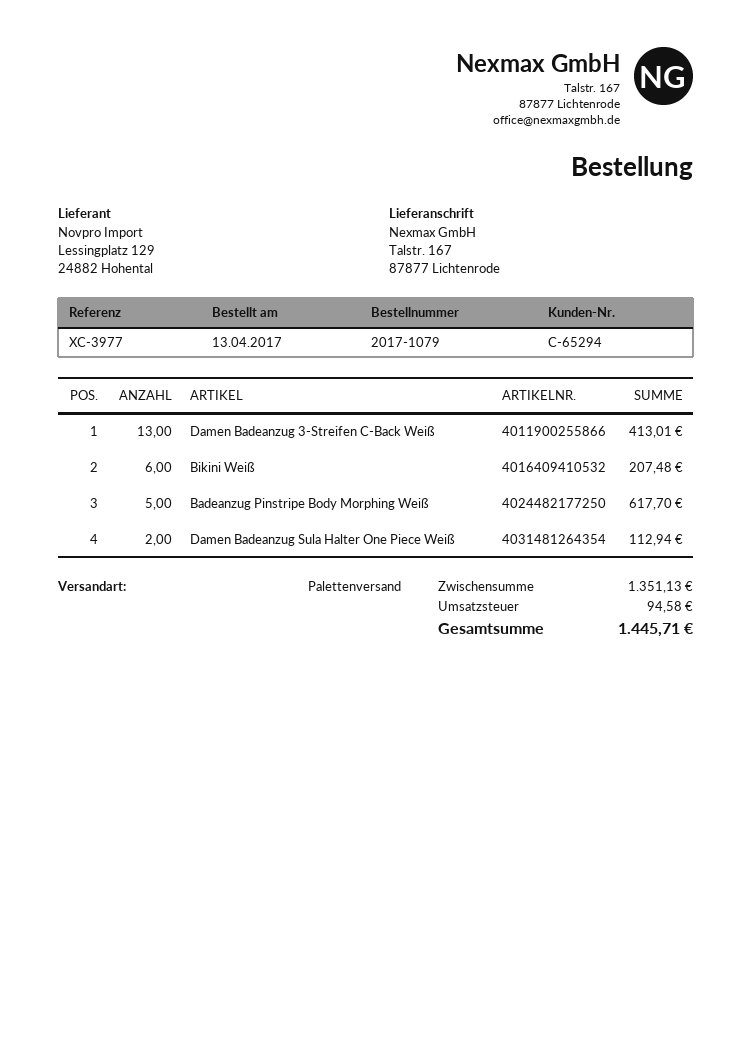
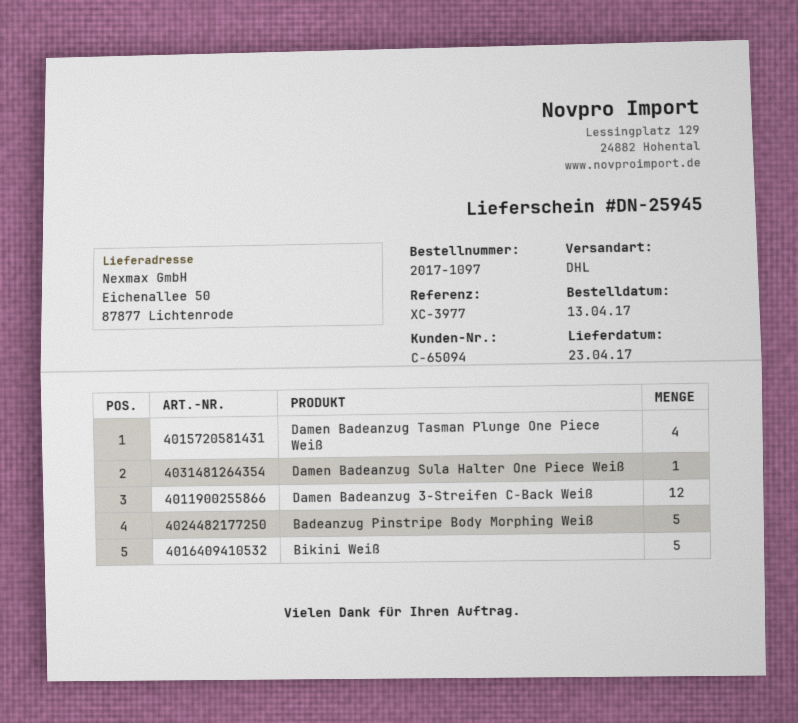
order number: 2017-1079 -> 2017-1097
customer number: C-65294 -> C-65094
shipping method: pallet freight -> DHL
ship to: Talstr. 167, 87877 Lichtenrode -> Eichenallee 50, 87877 Lichtenrode
Damen Badeanzug 3-Streifen C-Back Weiß: 13 -> 12
Bikini Weiß: 6 -> 5
Damen Badeanzug Sula Halter One Piece Weiß: 2 -> 1
Damen Badeanzug Tasman Plunge One Piece Weiß: none -> 4

